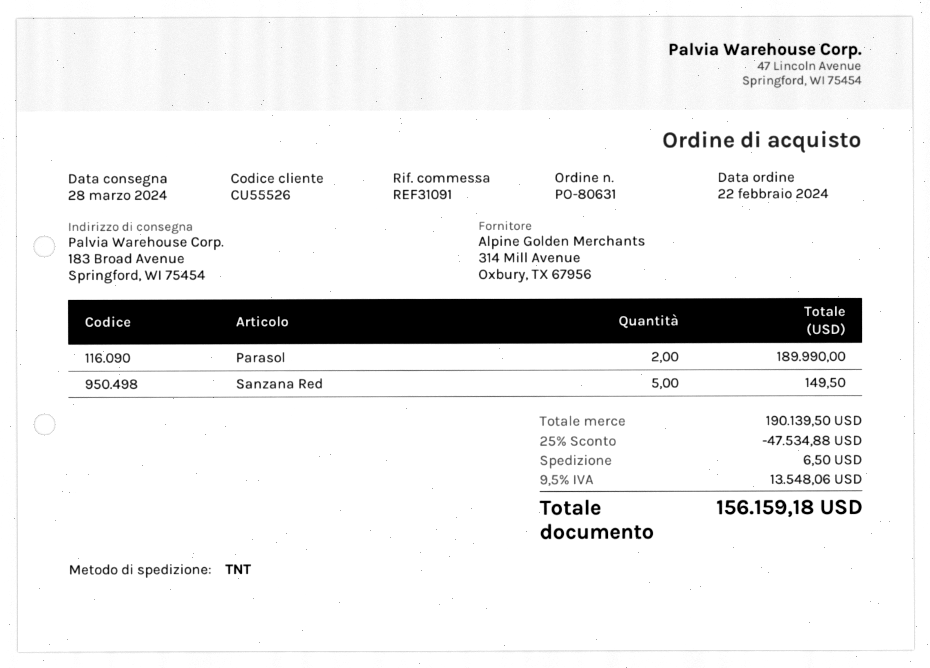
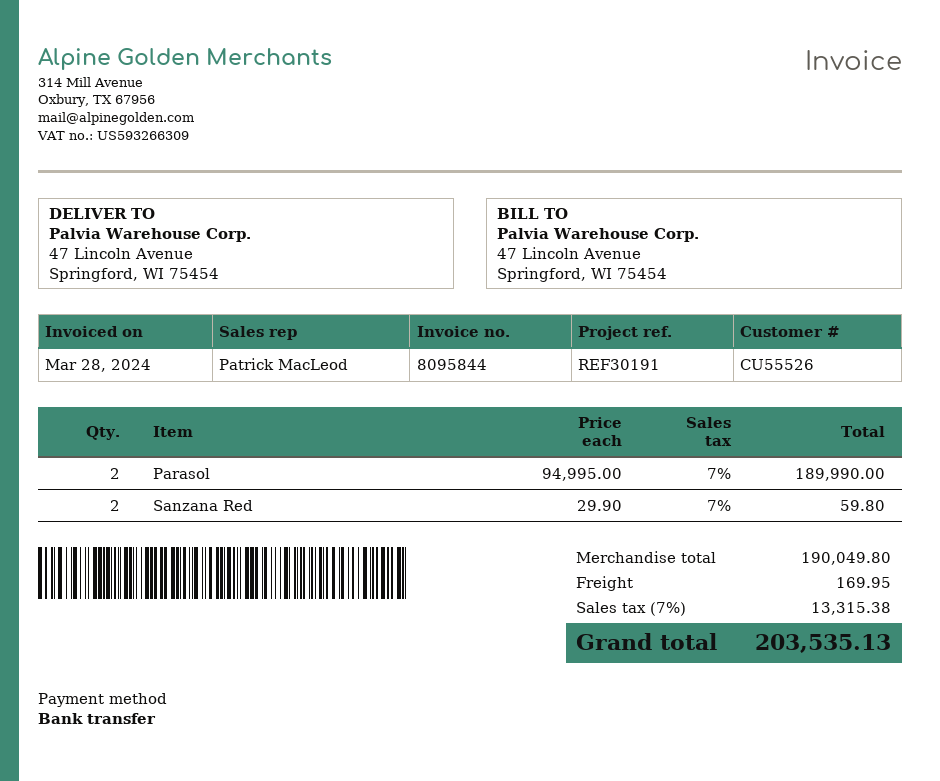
reference: REF31091 -> REF30191
ship to: 183 Broad Avenue, Springford, WI 75454 -> 47 Lincoln Avenue, Springford, WI 75454
Sanzana Red: 5 for 149.50 -> 2 for 59.80
subtotal: 190139.50 -> 190049.80
discount: 25% = 47534.88 -> none
shipping: 6.50 -> 169.95
tax: 9.5% = 13548.06 -> 7% = 13315.38
total: 156159.18 -> 203535.13

